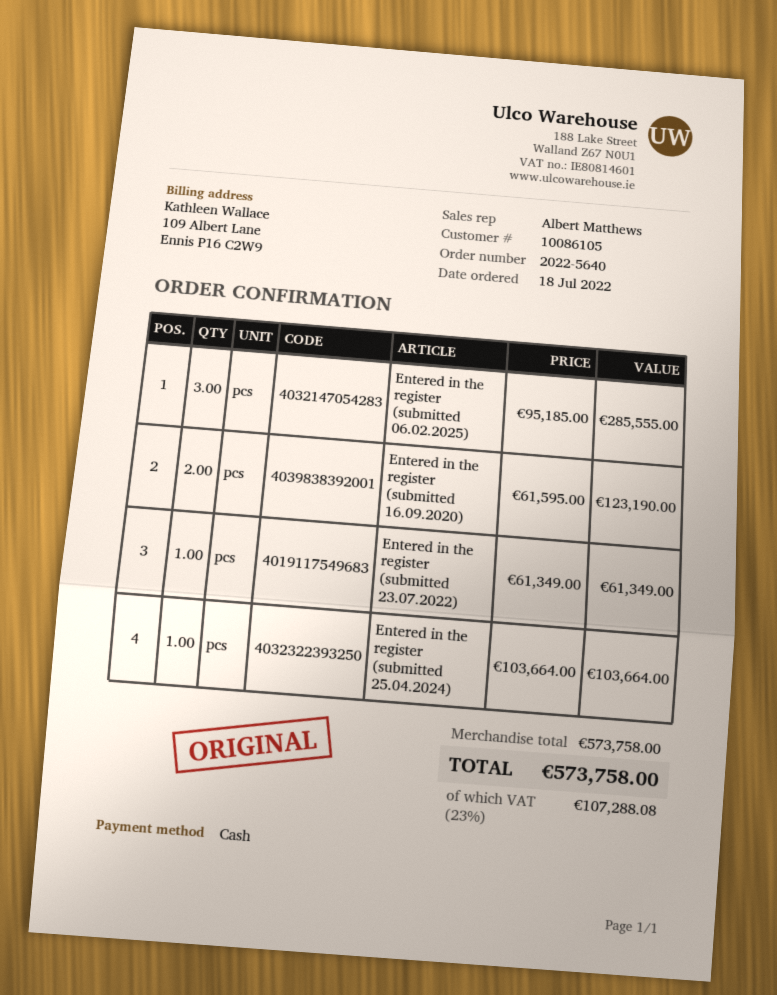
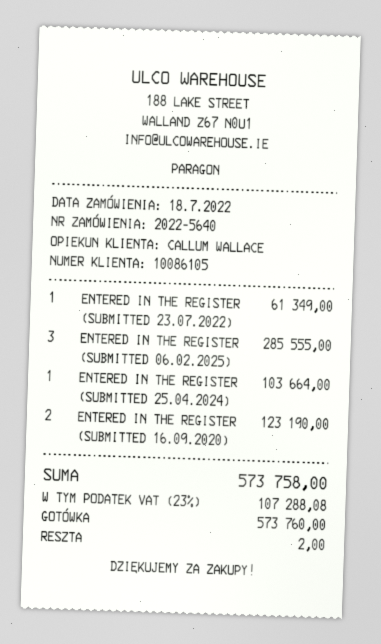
sales rep: Albert Matthews -> CALLUM WALLACE

